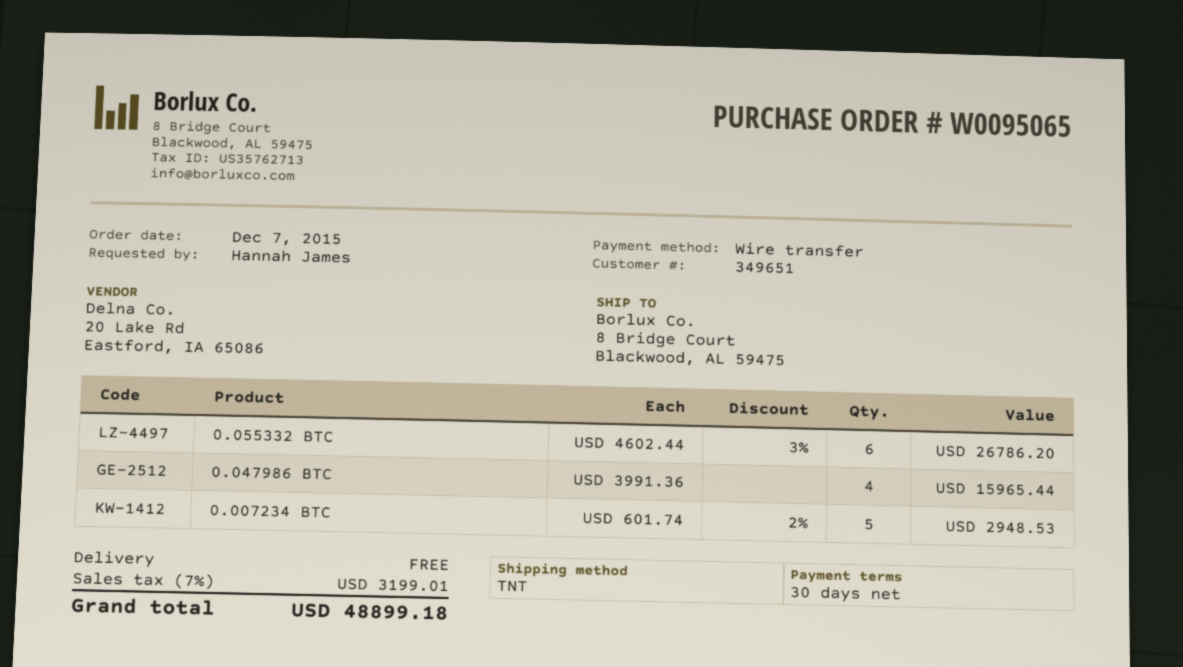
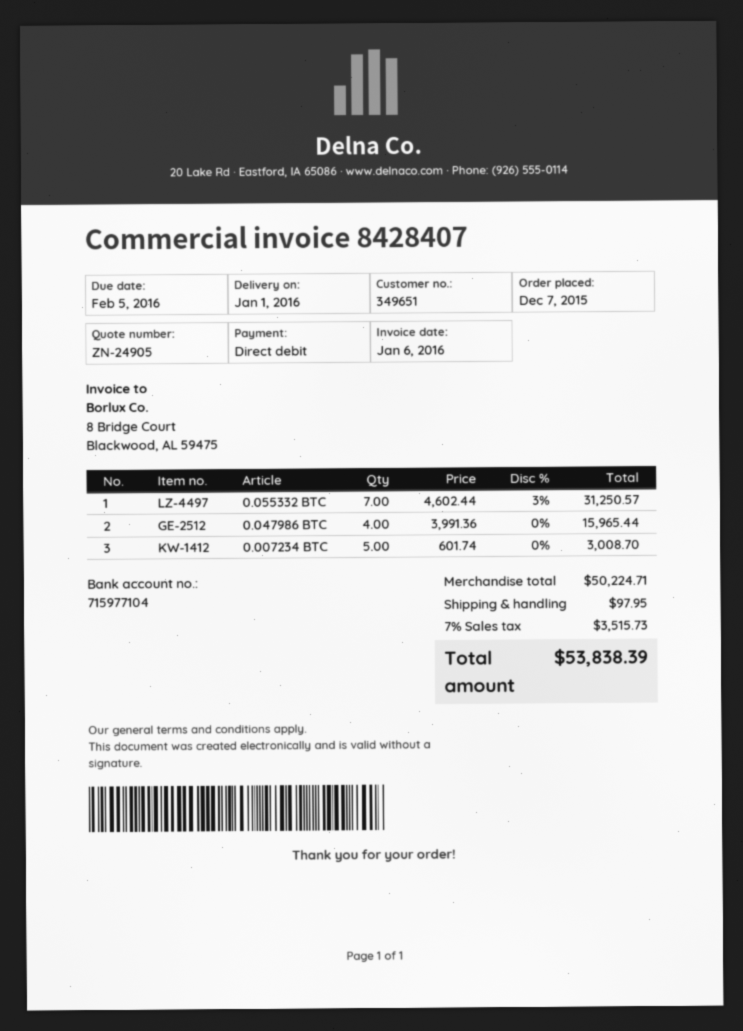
payment method: bank transfer -> direct debit
0.055332 BTC: 6 x 4602.44 - 3% = 26786.20 -> 7 x 4602.44 - 3% = 31250.57
0.007234 BTC: 5 x 601.74 - 2% = 2948.53 -> 5 x 601.74 = 3008.70
shipping: 0.00 -> 97.95
tax: 7% = 3199.01 -> 7% = 3515.73
total: 48899.18 -> 53838.39

